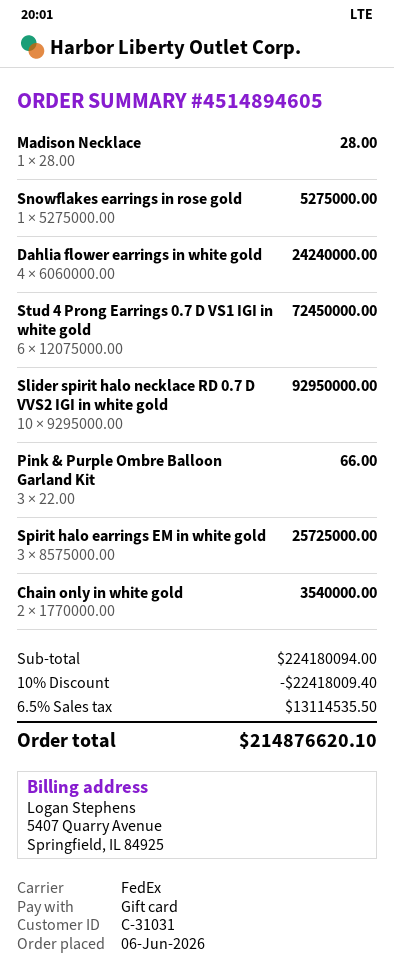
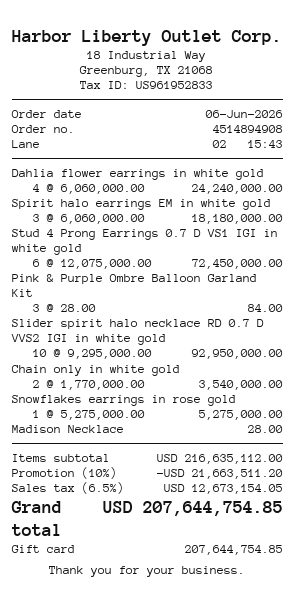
order number: 4514894605 -> 4514894908
Pink & Purple Ombre Balloon Garland Kit: 3 x 22.00 = 66.00 -> 3 x 28.00 = 84.00
Spirit halo earrings EM in white gold: 3 x 8575000.00 = 25725000.00 -> 3 x 6060000.00 = 18180000.00
subtotal: 224180094.00 -> 216635112.00
discount: 10% = 22418009.40 -> 10% = 21663511.20
tax: 6.5% = 13114535.50 -> 6.5% = 12673154.05
total: 214876620.10 -> 207644754.85

